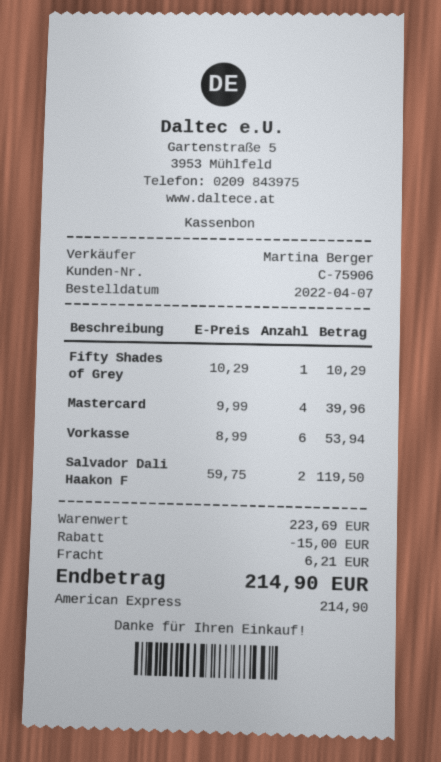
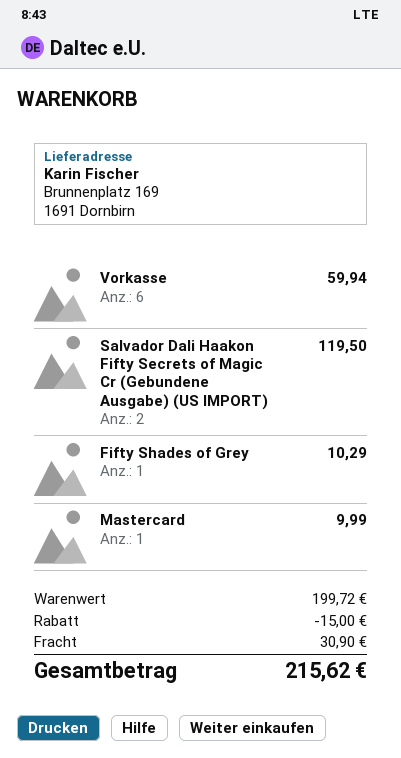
Mastercard: 4 for 39.96 -> 1 for 9.99
Vorkasse: 6 for 53.94 -> 6 for 59.94
subtotal: 223.69 -> 199.72
shipping: 6.21 -> 30.90
total: 214.90 -> 215.62

